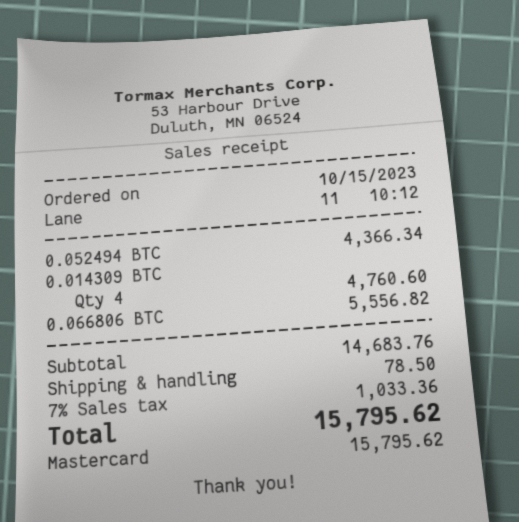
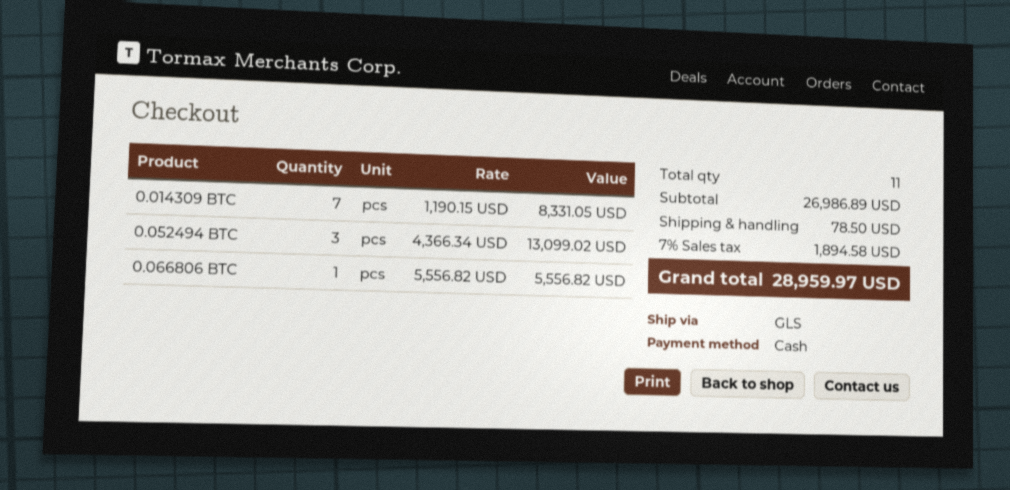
payment method: Mastercard -> cash
0.052494 BTC: 1 for 4366.34 -> 3 for 13099.02
0.014309 BTC: 4 for 4760.60 -> 7 for 8331.05
subtotal: 14683.76 -> 26986.89
tax: 7% = 1033.36 -> 7% = 1894.58
total: 15795.62 -> 28959.97

